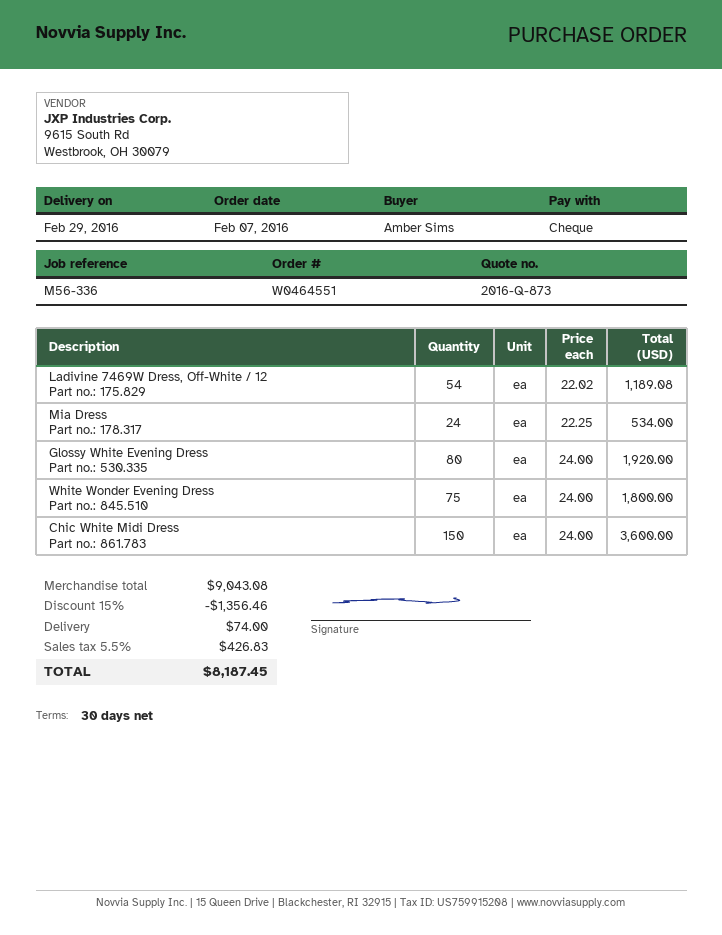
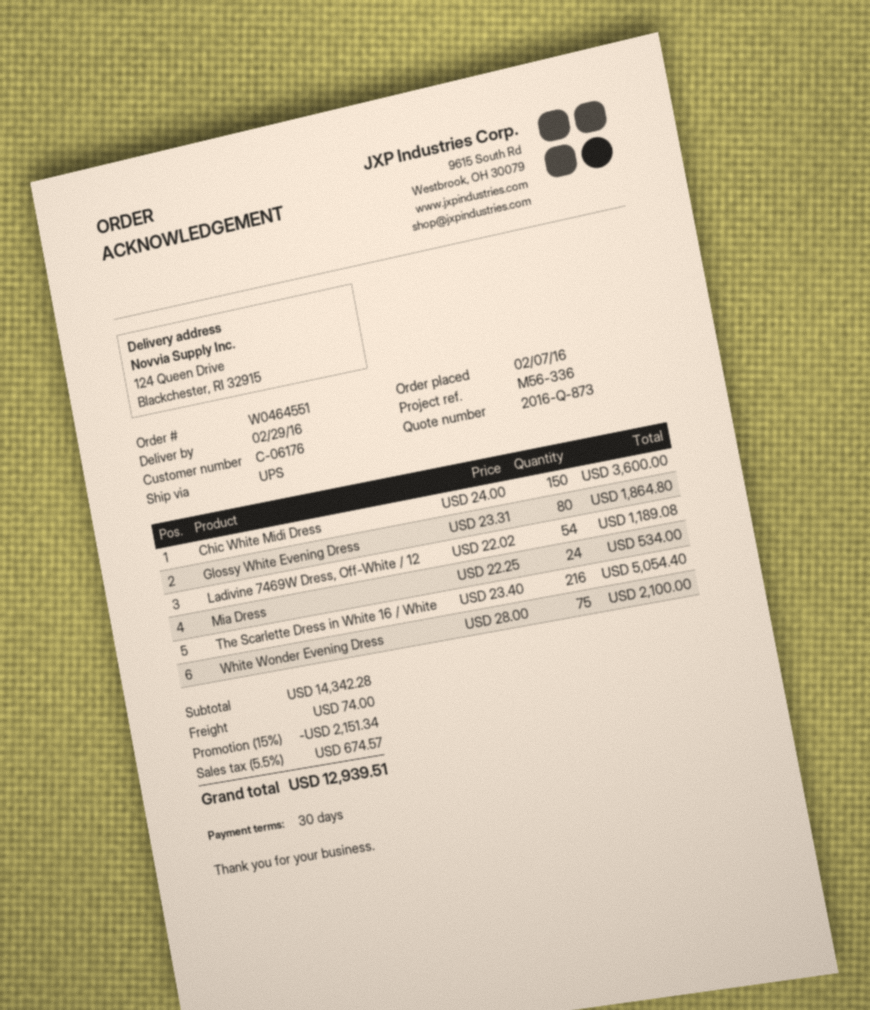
Glossy White Evening Dress: 80 x 24.00 = 1920.00 -> 80 x 23.31 = 1864.80
White Wonder Evening Dress: 75 x 24.00 = 1800.00 -> 75 x 28.00 = 2100.00
The Scarlette Dress in White 16 / White: none -> 216 x 23.40 = 5054.40
subtotal: 9043.08 -> 14342.28
discount: 15% = 1356.46 -> 15% = 2151.34
tax: 5.5% = 426.83 -> 5.5% = 674.57
total: 8187.45 -> 12939.51

